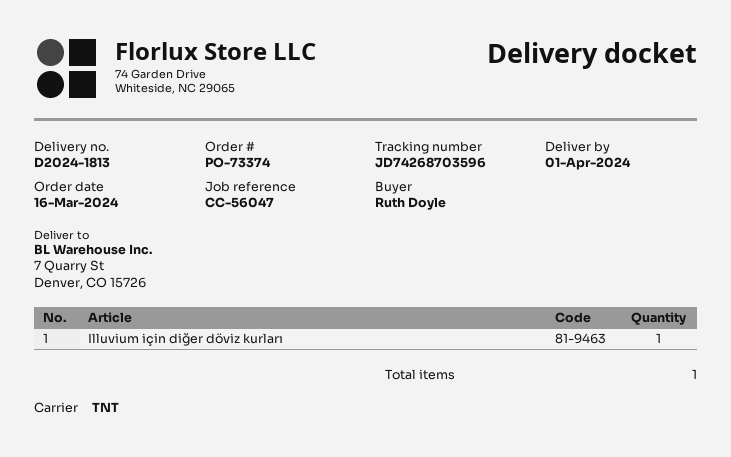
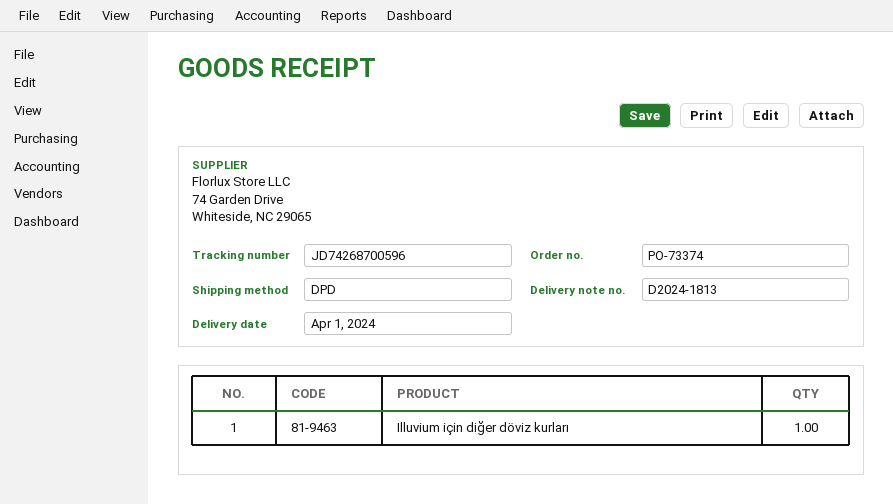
shipping method: TNT -> DPD
tracking number: JD74268703596 -> JD74268700596

